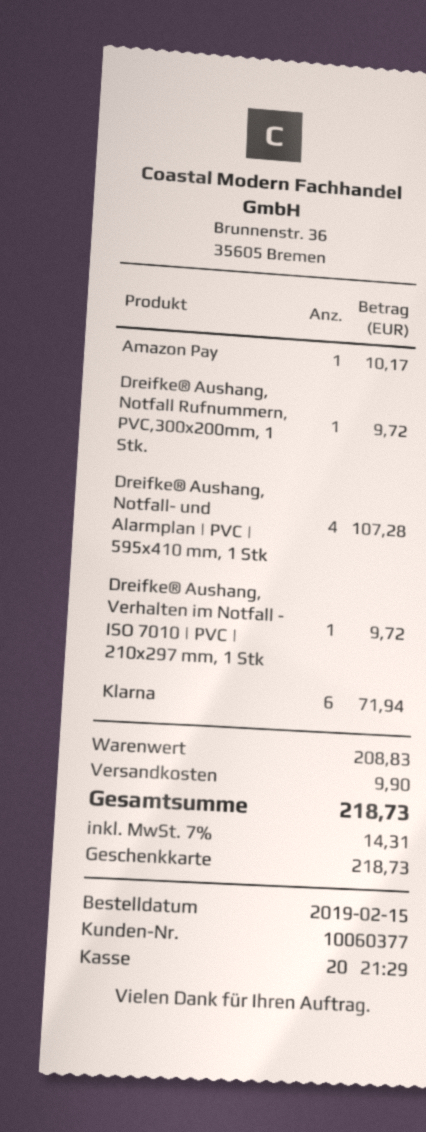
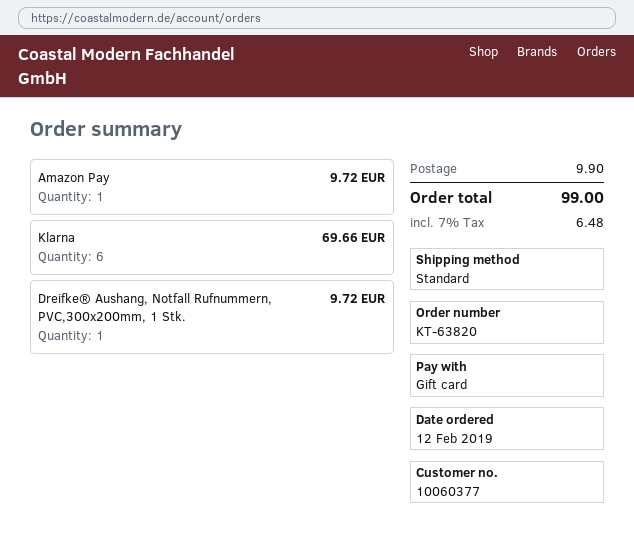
order date: 2019-02-15 -> 2019-02-12
Amazon Pay: 1 for 10.17 -> 1 for 9.72
Dreifke® Aushang, Notfall- und Alarmplan | PVC | 595x410 mm, 1 Stk: 4 for 107.28 -> none
Dreifke® Aushang, Verhalten im Notfall - ISO 7010 | PVC | 210x297 mm, 1 Stk: 1 for 9.72 -> none
Klarna: 6 for 71.94 -> 6 for 69.66
tax: 7% = 14.31 -> 7% = 6.48
total: 218.73 -> 99.00

